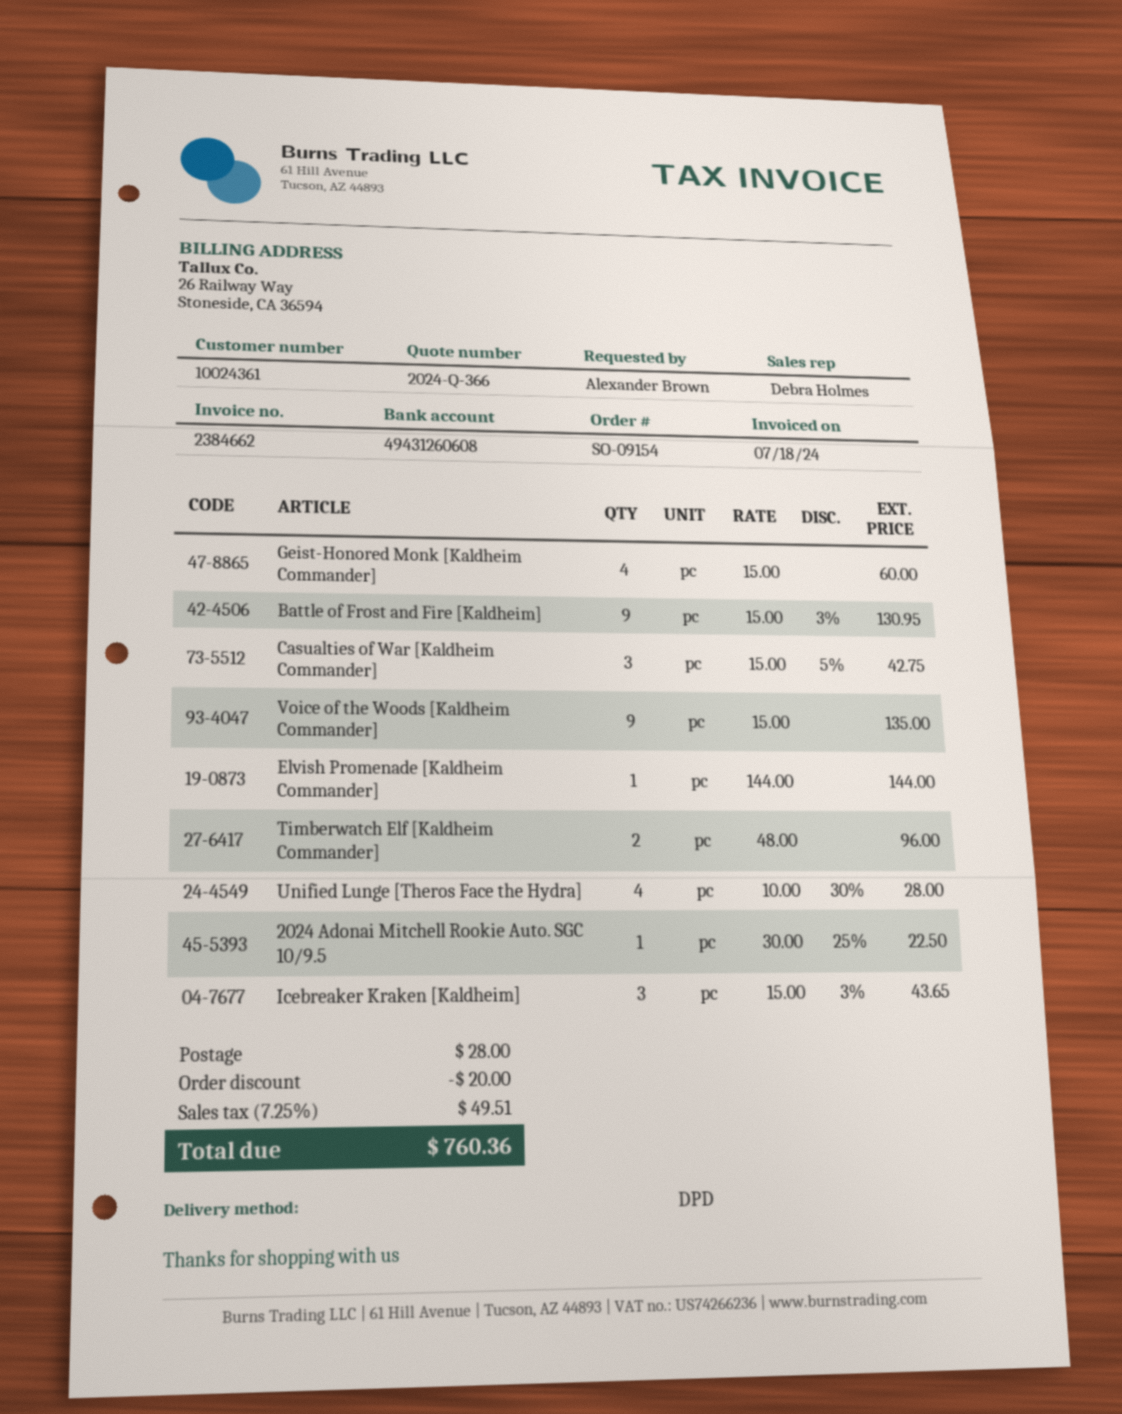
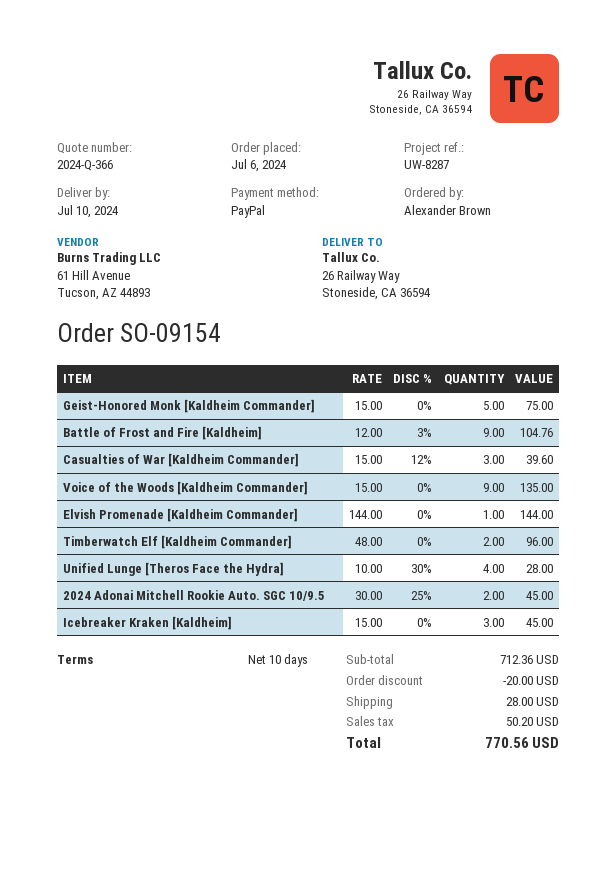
Geist-Honored Monk [Kaldheim Commander]: 4 x 15.00 = 60.00 -> 5 x 15.00 = 75.00
Battle of Frost and Fire [Kaldheim]: 9 x 15.00 - 3% = 130.95 -> 9 x 12.00 - 3% = 104.76
Casualties of War [Kaldheim Commander]: 3 x 15.00 - 5% = 42.75 -> 3 x 15.00 - 12% = 39.60
2024 Adonai Mitchell Rookie Auto. SGC 10/9.5: 1 x 30.00 - 25% = 22.50 -> 2 x 30.00 - 25% = 45.00
Icebreaker Kraken [Kaldheim]: 3 x 15.00 - 3% = 43.65 -> 3 x 15.00 = 45.00
tax: 49.51 -> 50.20
total: 760.36 -> 770.56

